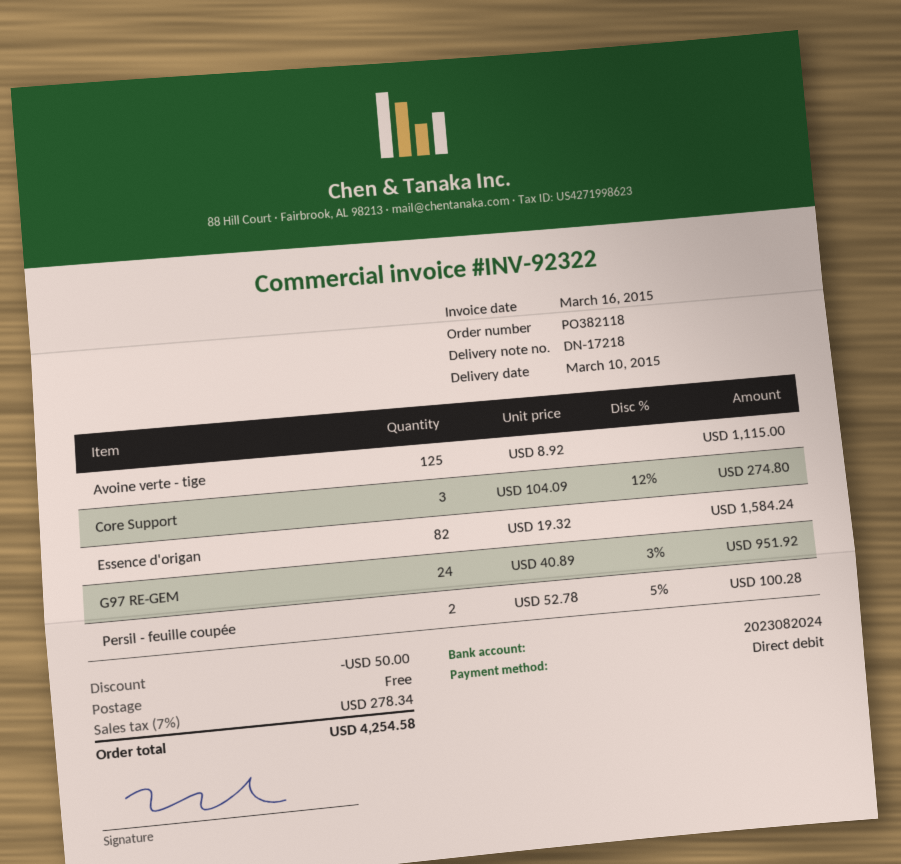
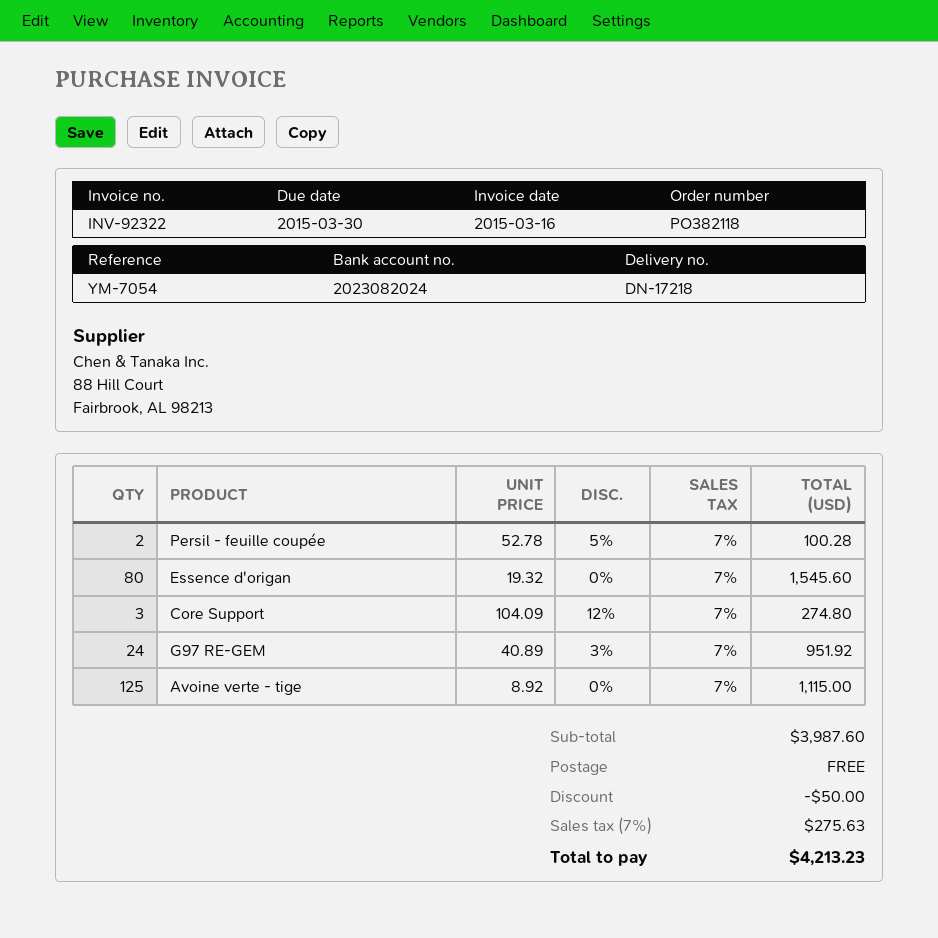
Essence d'origan: 82 x 19.32 = 1584.24 -> 80 x 19.32 = 1545.60
tax: 7% = 278.34 -> 7% = 275.63
total: 4254.58 -> 4213.23

